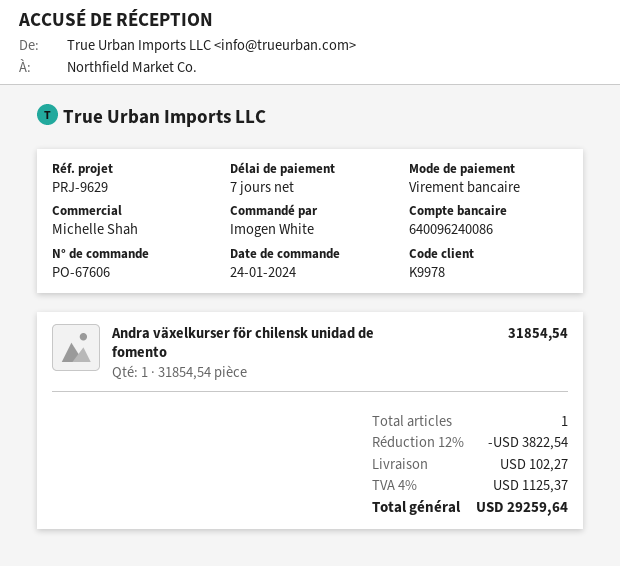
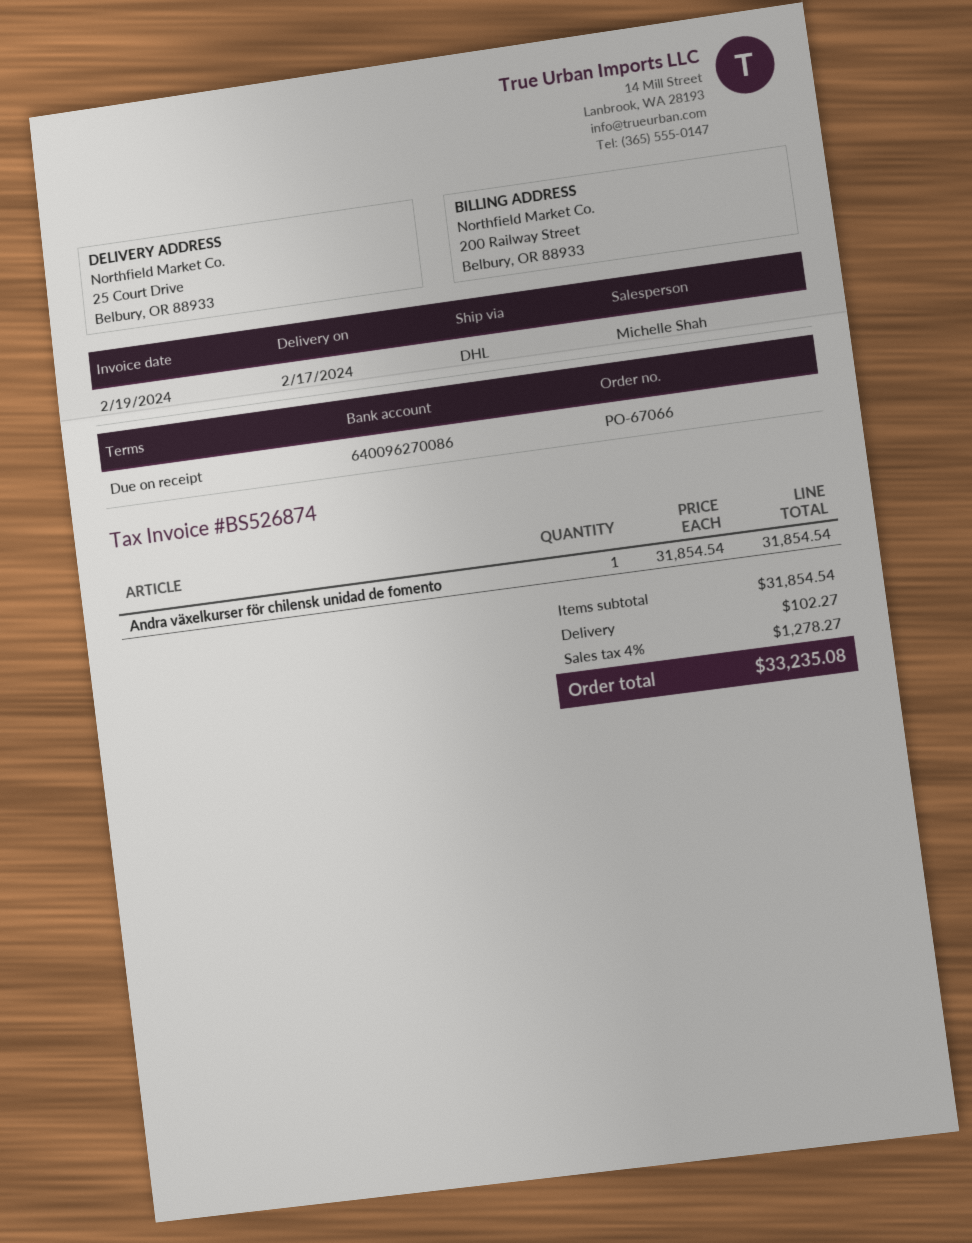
order number: PO-67606 -> PO-67066
payment terms: 7 days -> on receipt
bank account: 640096240086 -> 640096270086
discount: 12% = 3822.54 -> none
tax: 4% = 1125.37 -> 4% = 1278.27
total: 29259.64 -> 33235.08

